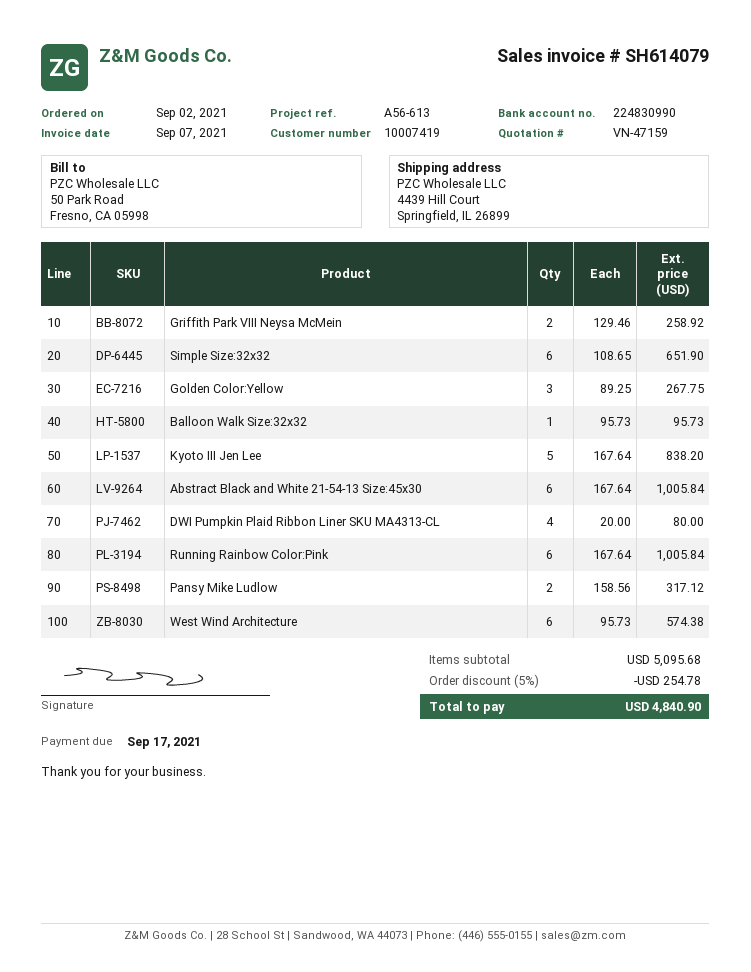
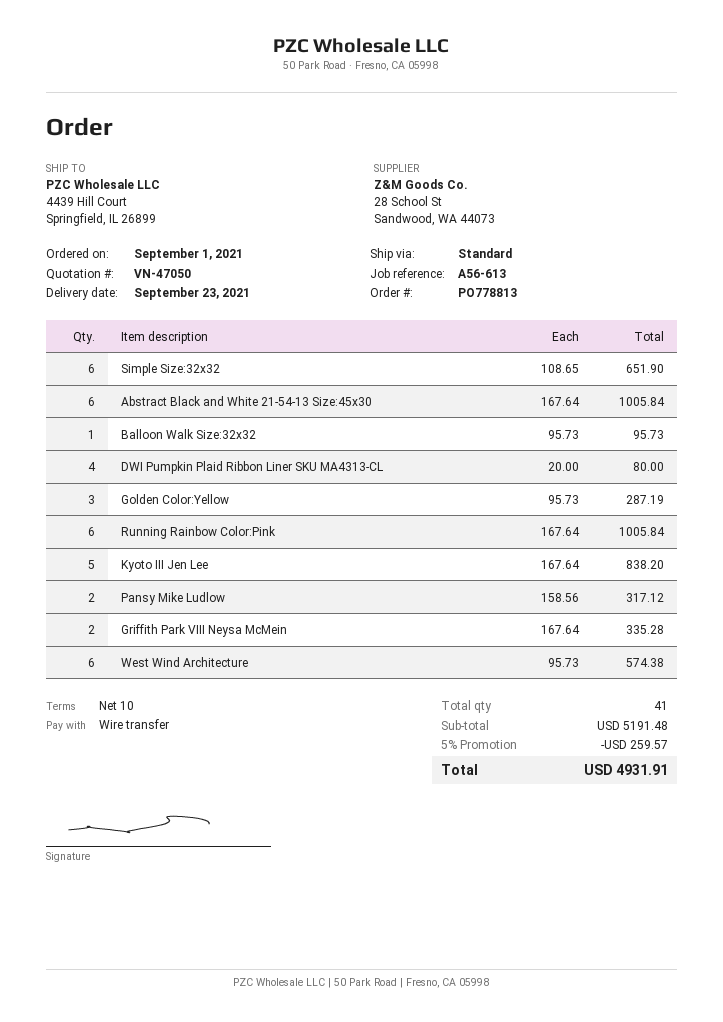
quote number: VN-47159 -> VN-47050
order date: 2021-09-02 -> 2021-09-01
Griffith Park VIII Neysa McMein: 2 x 129.46 = 258.92 -> 2 x 167.64 = 335.28
Golden Color:Yellow: 3 x 89.25 = 267.75 -> 3 x 95.73 = 287.19
subtotal: 5095.68 -> 5191.48
discount: 5% = 254.78 -> 5% = 259.57
total: 4840.90 -> 4931.91

